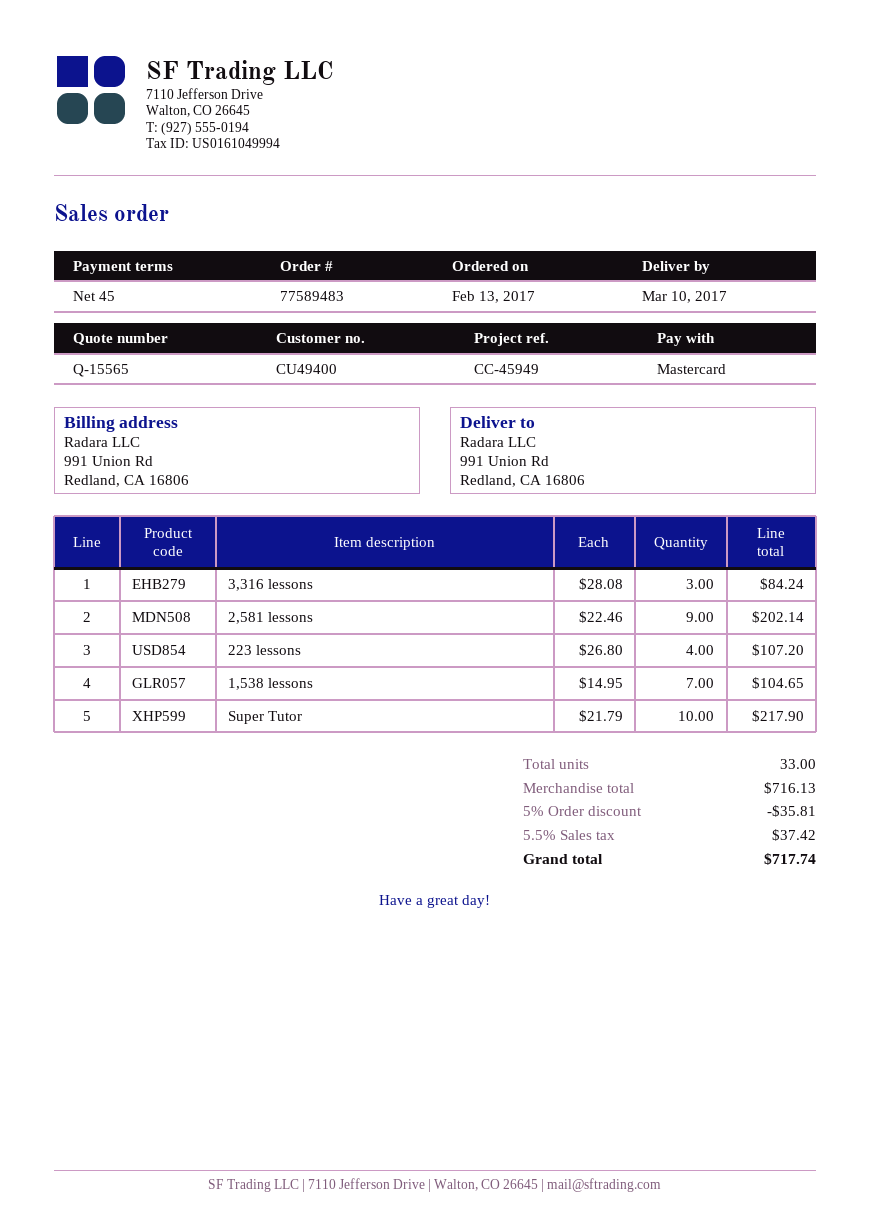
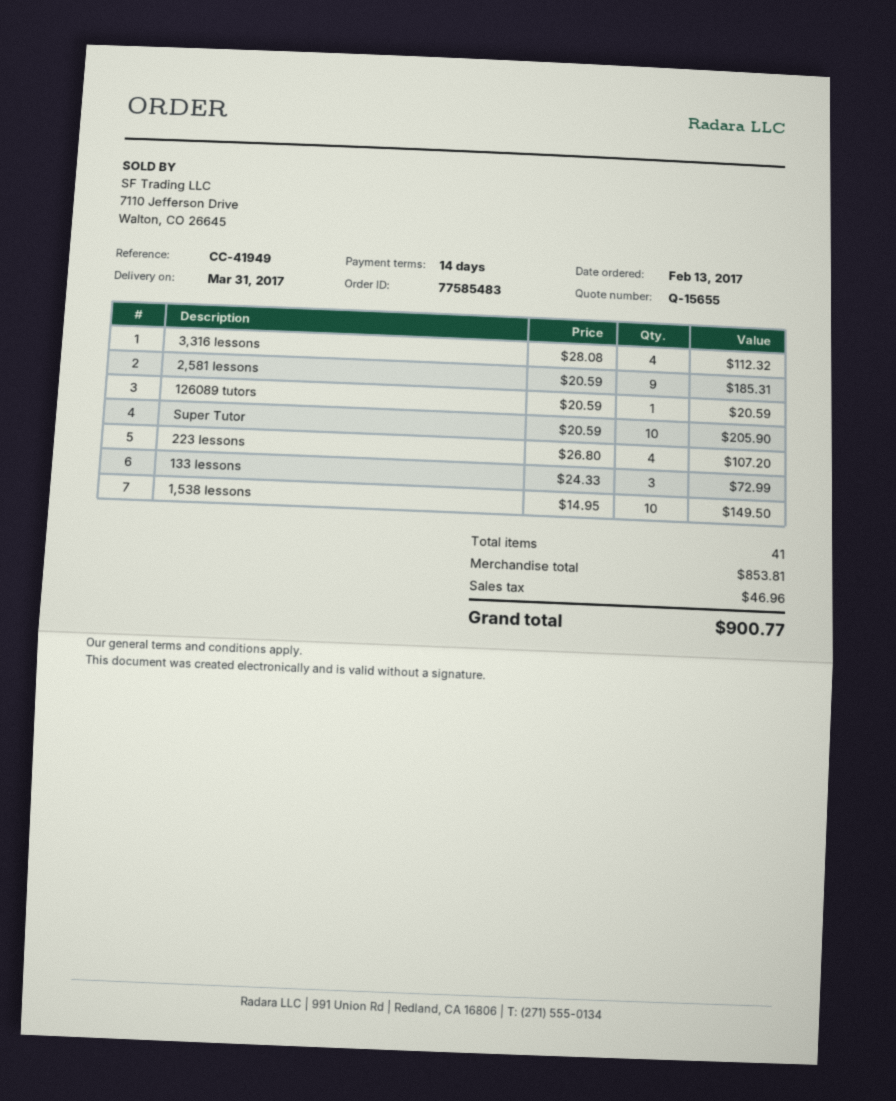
quote number: Q-15565 -> Q-15655
order number: 77589483 -> 77585483
delivery date: 2017-03-10 -> 2017-03-31
payment terms: 45 days -> 14 days
reference: CC-45949 -> CC-41949
3,316 lessons: 3 x 28.08 = 84.24 -> 4 x 28.08 = 112.32
2,581 lessons: 9 x 22.46 = 202.14 -> 9 x 20.59 = 185.31
1,538 lessons: 7 x 14.95 = 104.65 -> 10 x 14.95 = 149.50
Super Tutor: 10 x 21.79 = 217.90 -> 10 x 20.59 = 205.90
126089 tutors: none -> 1 x 20.59 = 20.59
133 lessons: none -> 3 x 24.33 = 72.99
total quantity: 33 -> 41
subtotal: 716.13 -> 853.81
discount: 5% = 35.81 -> none
tax: 37.42 -> 46.96
total: 717.74 -> 900.77

